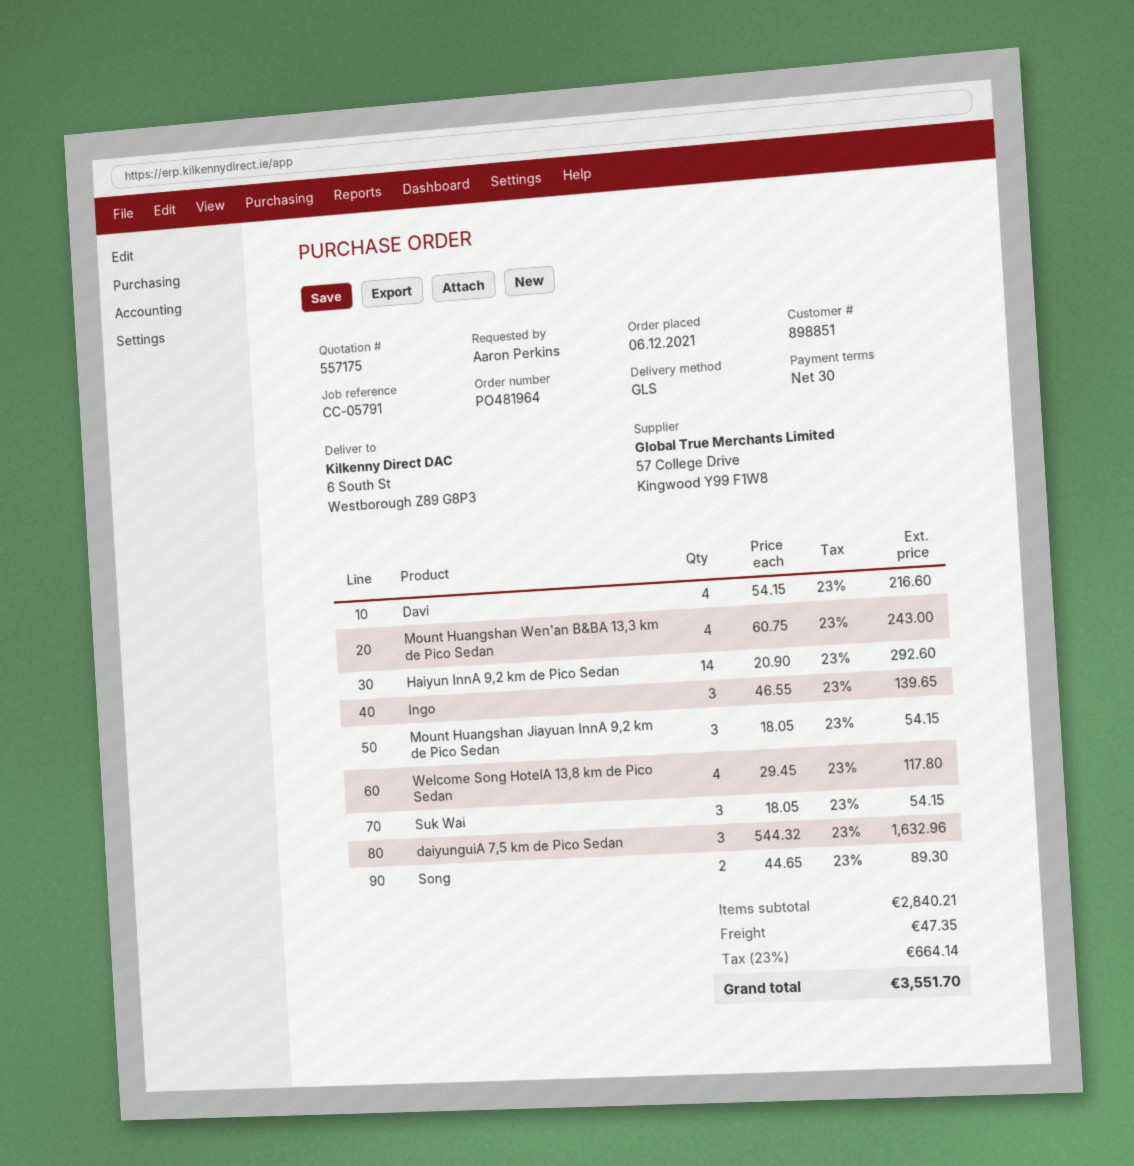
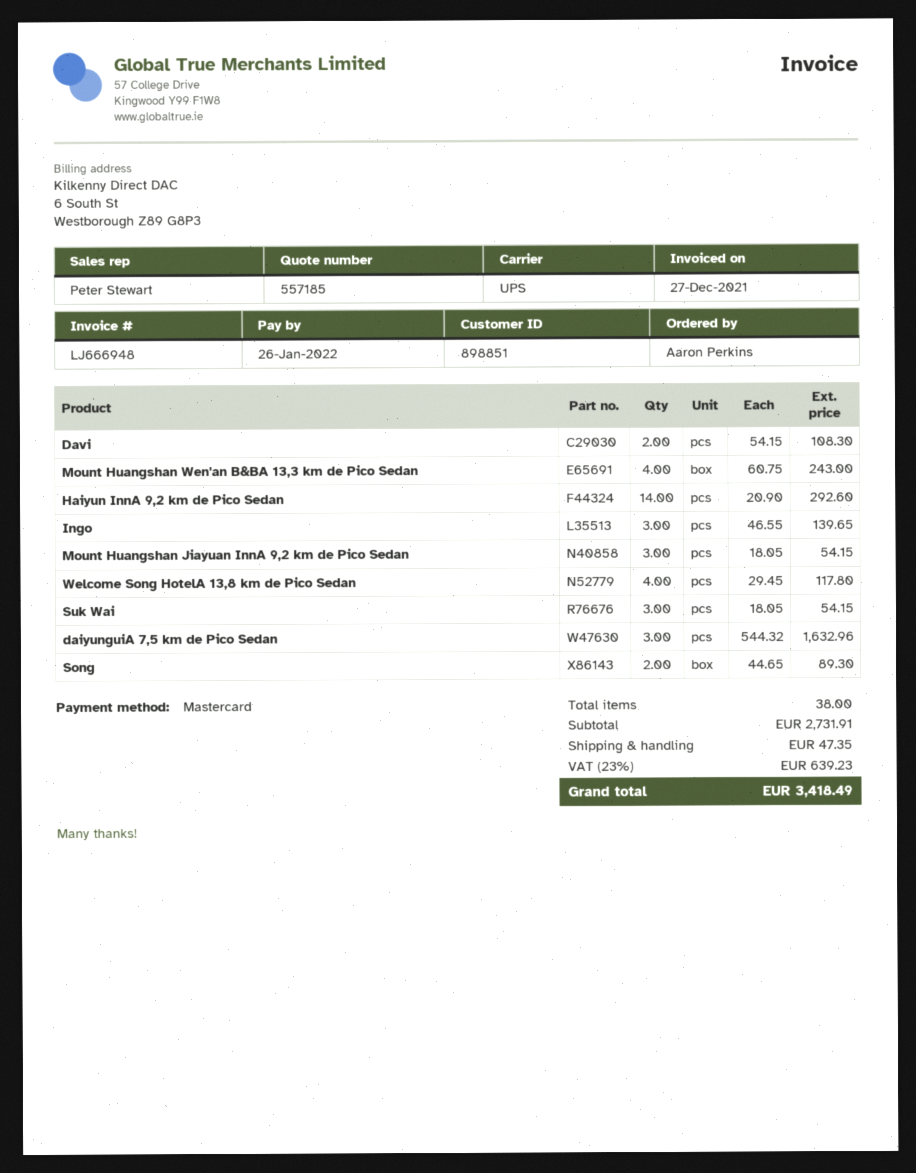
quote number: 557175 -> 557185
shipping method: GLS -> UPS
Davi: 4 x 54.15 = 216.60 -> 2 x 54.15 = 108.30
subtotal: 2840.21 -> 2731.91
tax: 23% = 664.14 -> 23% = 639.23
total: 3551.70 -> 3418.49

